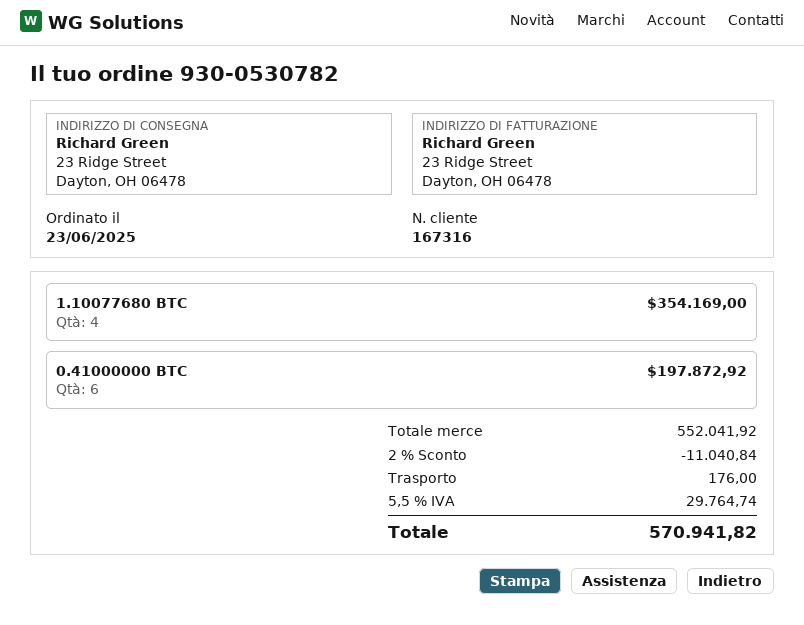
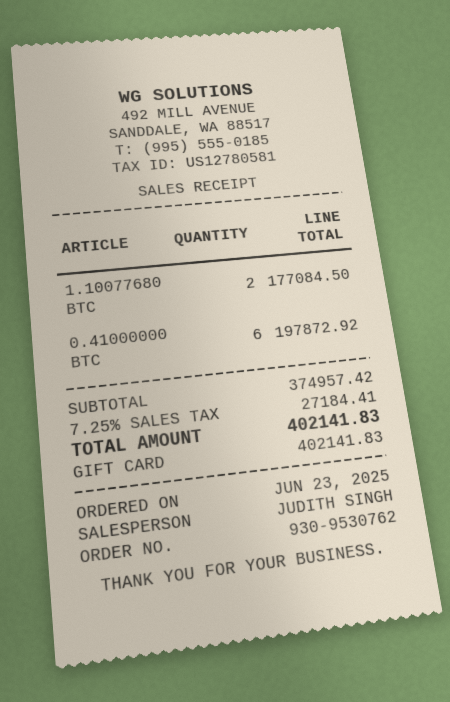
order number: 930-0530782 -> 930-9530762
1.10077680 BTC: 4 for 354169.00 -> 2 for 177084.50
subtotal: 552041.92 -> 374957.42
discount: 2% = 11040.84 -> none
shipping: 176.00 -> none
tax: 5.5% = 29764.74 -> 7.25% = 27184.41
total: 570941.82 -> 402141.83

